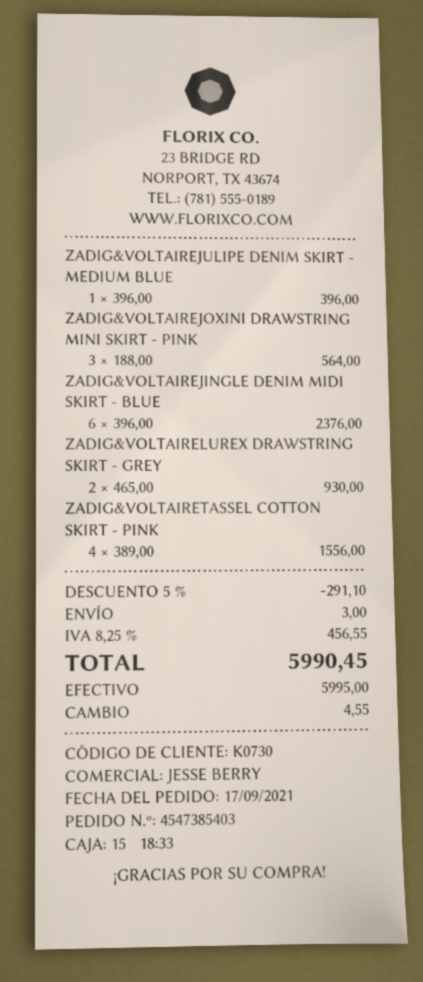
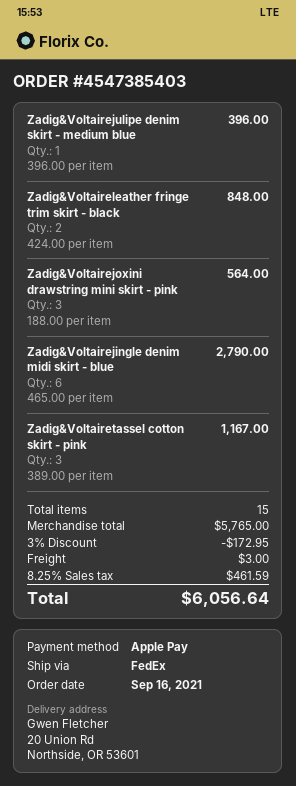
order date: 2021-09-17 -> 2021-09-16
payment method: cash -> Apple Pay
ZADIG&VOLTAIREJINGLE DENIM MIDI SKIRT - BLUE: 6 x 396.00 = 2376.00 -> 6 x 465.00 = 2790.00
ZADIG&VOLTAIRELUREX DRAWSTRING SKIRT - GREY: 2 x 465.00 = 930.00 -> none
ZADIG&VOLTAIRETASSEL COTTON SKIRT - PINK: 4 x 389.00 = 1556.00 -> 3 x 389.00 = 1167.00
Zadig&Voltaireleather fringe trim skirt - black: none -> 2 x 424.00 = 848.00
discount: 5% = 291.10 -> 3% = 172.95
tax: 8.25% = 456.55 -> 8.25% = 461.59
total: 5990.45 -> 6056.64

